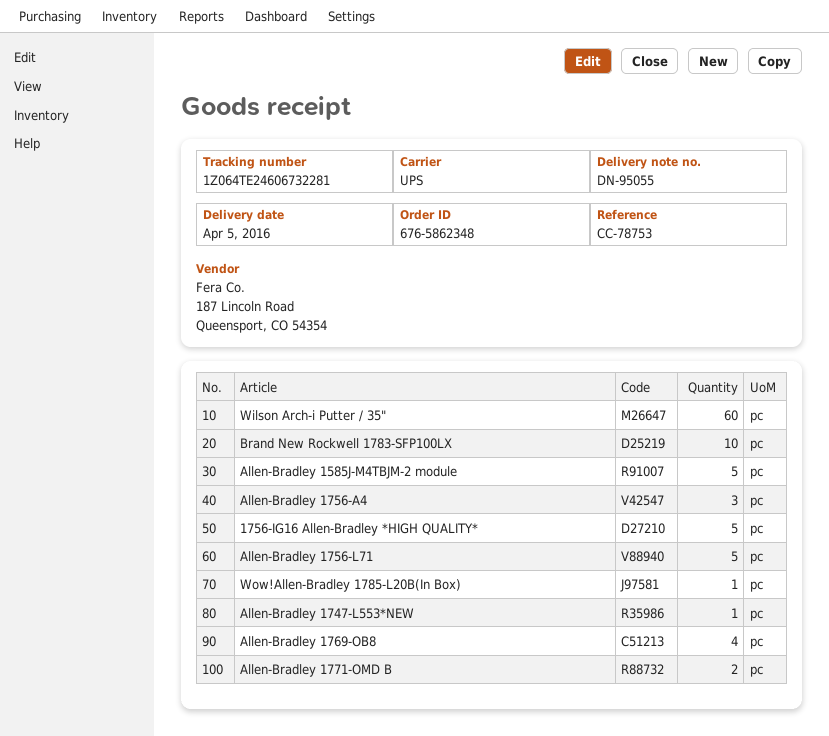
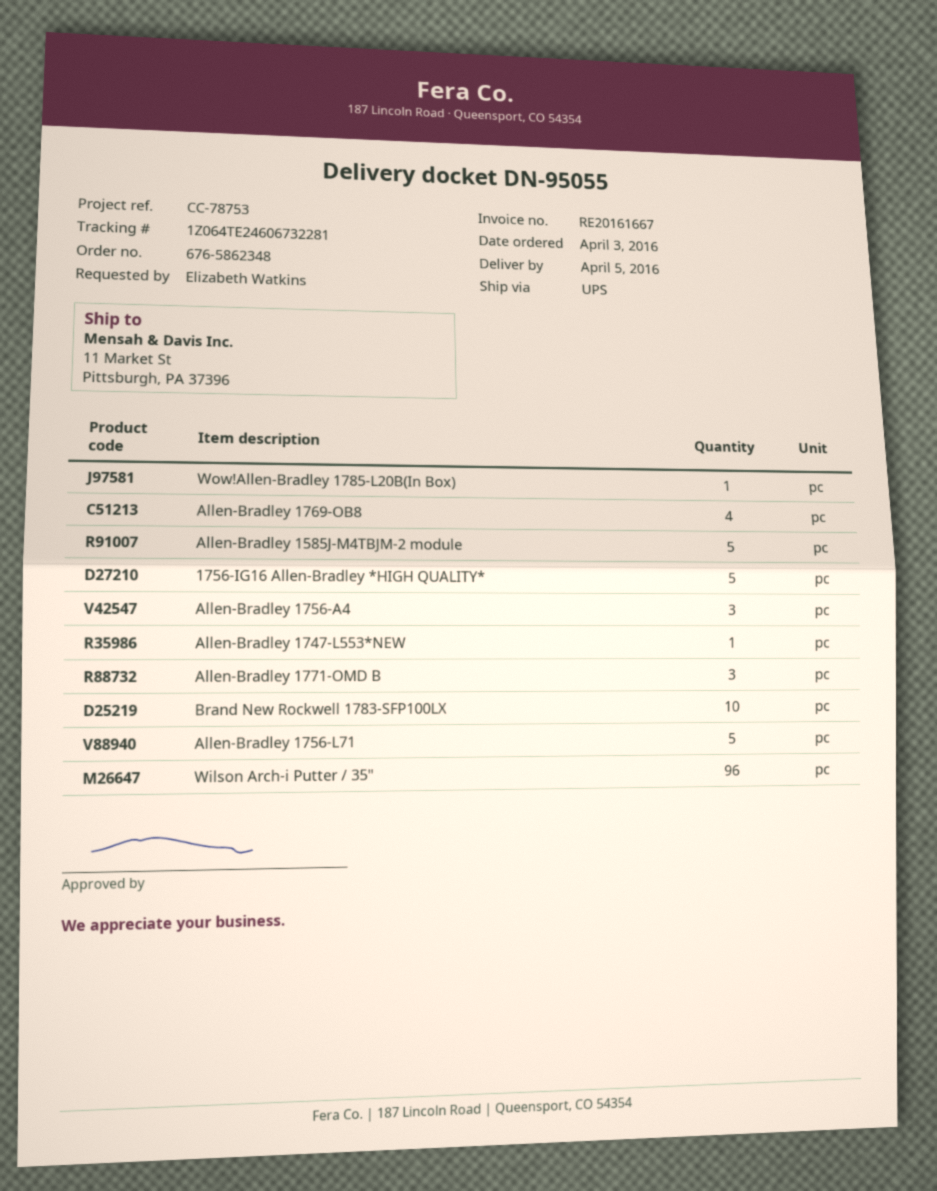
Wilson Arch-i Putter / 35": 60 -> 96
Allen-Bradley 1771-OMD B: 2 -> 3

